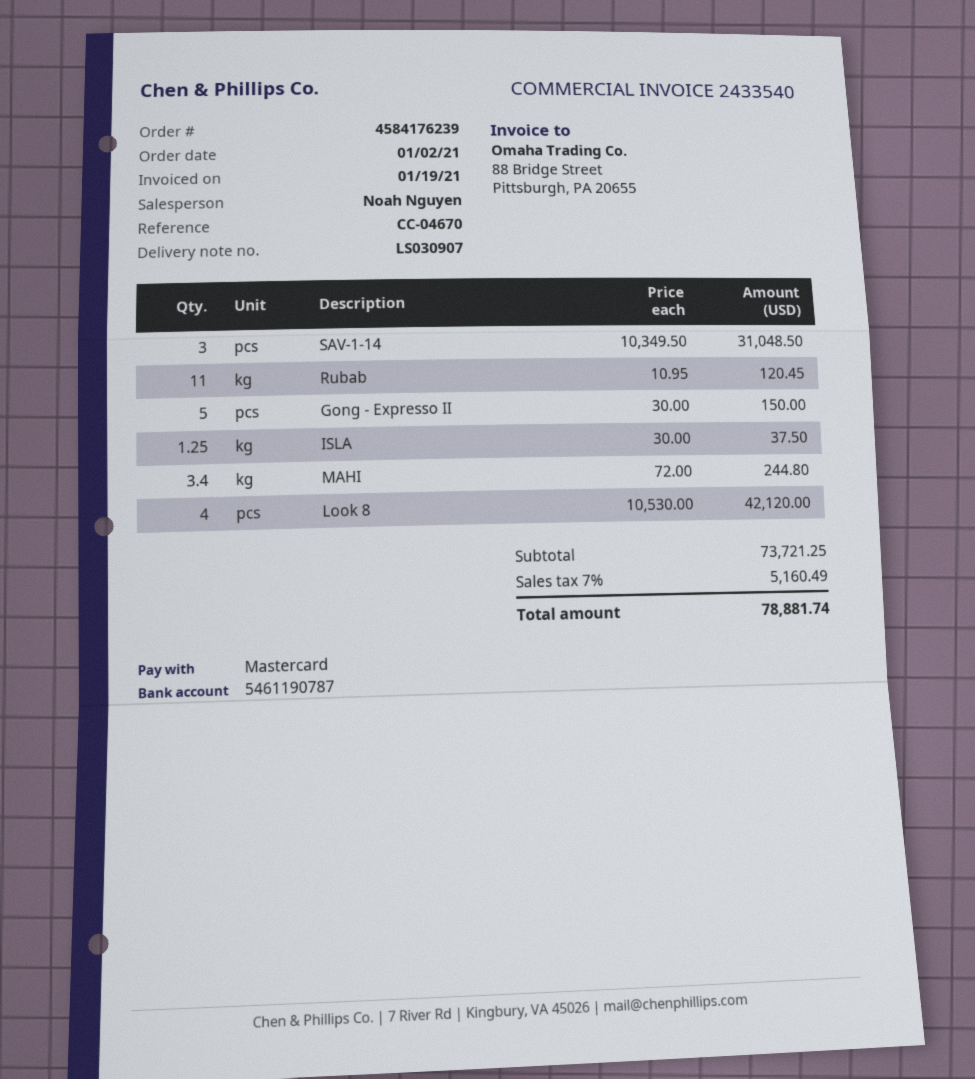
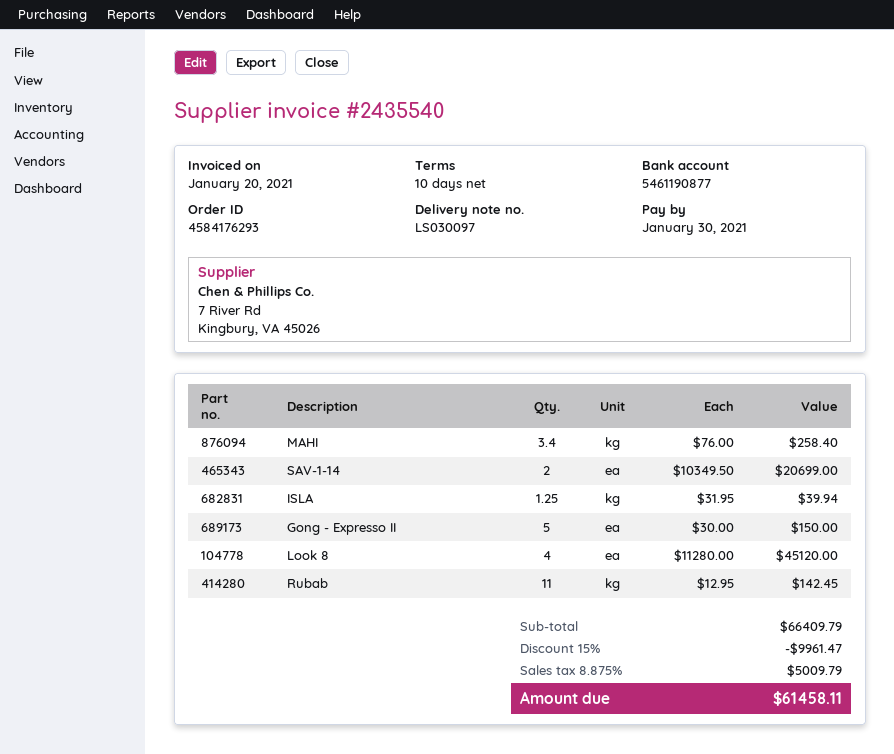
order number: 4584176239 -> 4584176293
delivery note number: LS030907 -> LS030097
invoice number: 2433540 -> 2435540
invoice date: 2021-01-19 -> 2021-01-20
bank account: 5461190787 -> 5461190877
SAV-1-14: 3 x 10349.50 = 31048.50 -> 2 x 10349.50 = 20699.00
Rubab: 11 x 10.95 = 120.45 -> 11 x 12.95 = 142.45
ISLA: 1.25 x 30.00 = 37.50 -> 1.25 x 31.95 = 39.94
MAHI: 3.4 x 72.00 = 244.80 -> 3.4 x 76.00 = 258.40
Look 8: 4 x 10530.00 = 42120.00 -> 4 x 11280.00 = 45120.00
subtotal: 73721.25 -> 66409.79
discount: none -> 15% = 9961.47
tax: 7% = 5160.49 -> 8.875% = 5009.79
total: 78881.74 -> 61458.11

